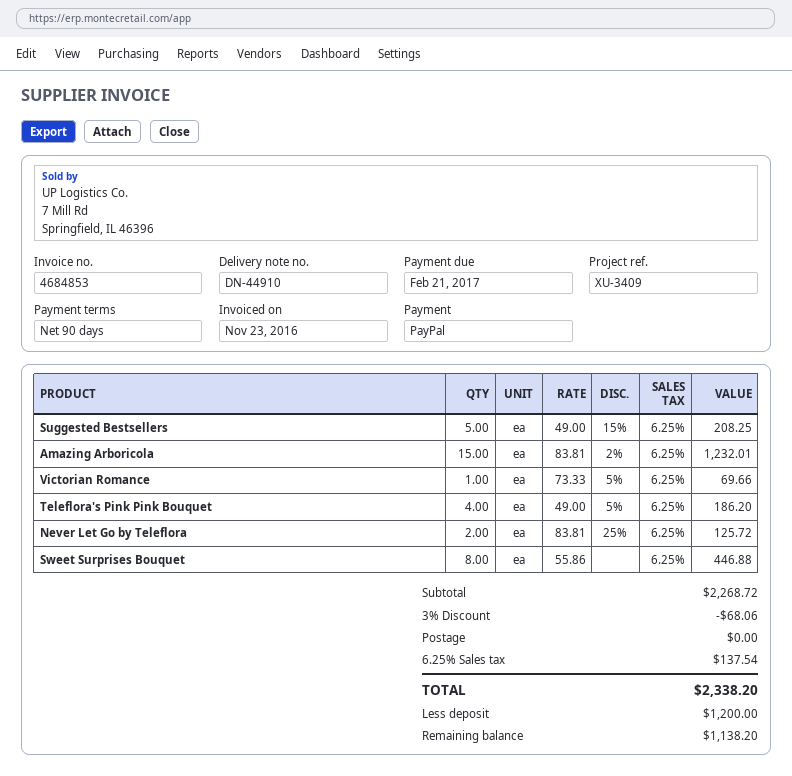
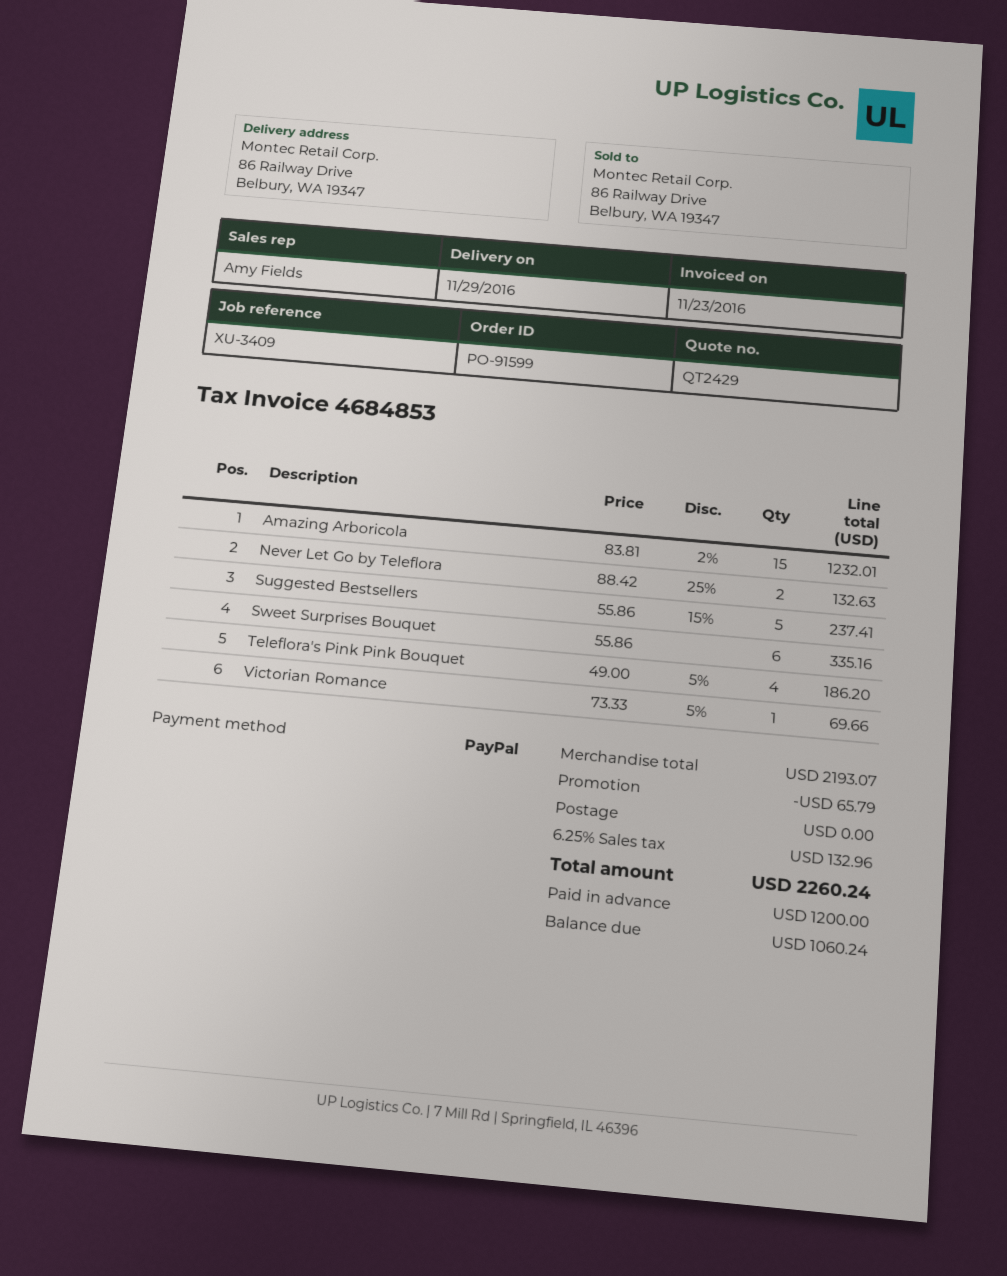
Suggested Bestsellers: 5 x 49.00 - 15% = 208.25 -> 5 x 55.86 - 15% = 237.41
Never Let Go by Teleflora: 2 x 83.81 - 25% = 125.72 -> 2 x 88.42 - 25% = 132.63
Sweet Surprises Bouquet: 8 x 55.86 = 446.88 -> 6 x 55.86 = 335.16
subtotal: 2268.72 -> 2193.07
discount: 68.06 -> 65.79
tax: 6.25% = 137.54 -> 6.25% = 132.96
total: 2338.20 -> 2260.24
balance: 1138.20 -> 1060.24

